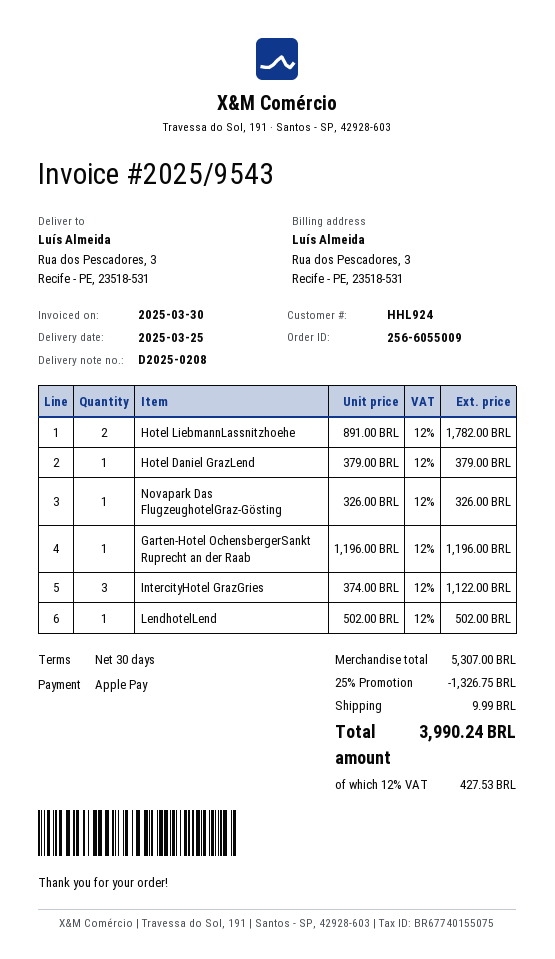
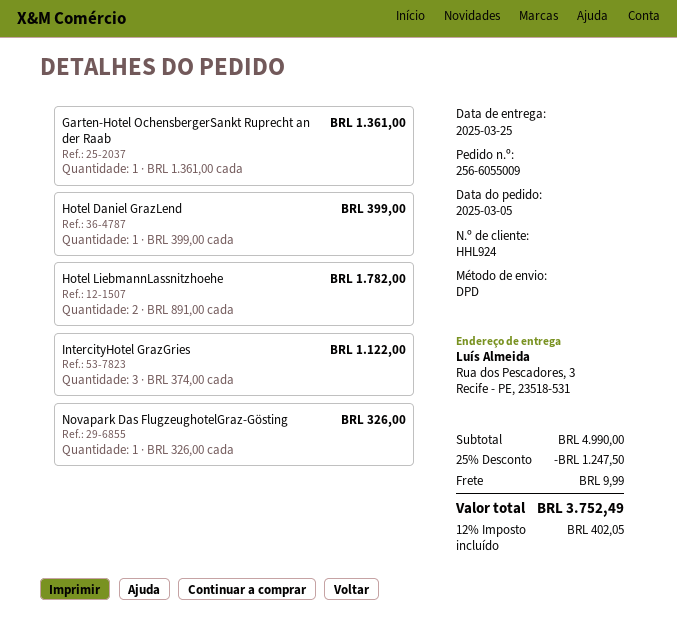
Hotel Daniel GrazLend: 1 x 379.00 = 379.00 -> 1 x 399.00 = 399.00
Garten-Hotel OchensbergerSankt Ruprecht an der Raab: 1 x 1196.00 = 1196.00 -> 1 x 1361.00 = 1361.00
LendhotelLend: 1 x 502.00 = 502.00 -> none
subtotal: 5307.00 -> 4990.00
discount: 25% = 1326.75 -> 25% = 1247.50
tax: 12% = 427.53 -> 12% = 402.05
total: 3990.24 -> 3752.49

